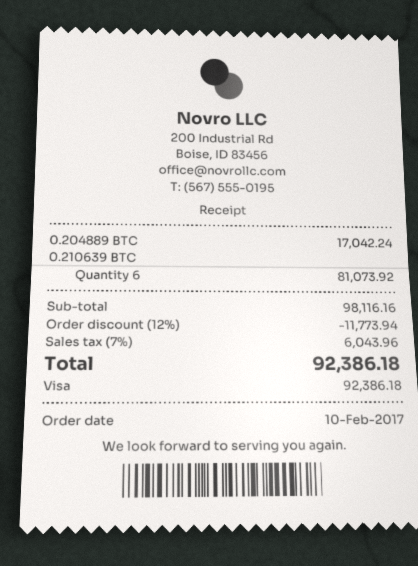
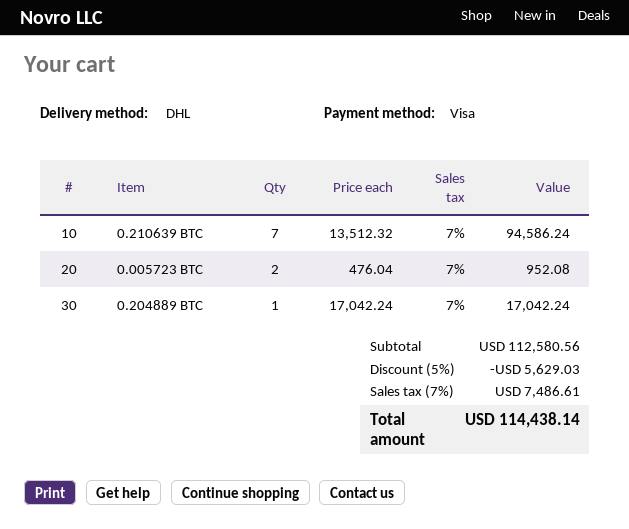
0.210639 BTC: 6 for 81073.92 -> 7 for 94586.24
0.005723 BTC: none -> 2 for 952.08
subtotal: 98116.16 -> 112580.56
discount: 12% = 11773.94 -> 5% = 5629.03
tax: 7% = 6043.96 -> 7% = 7486.61
total: 92386.18 -> 114438.14

